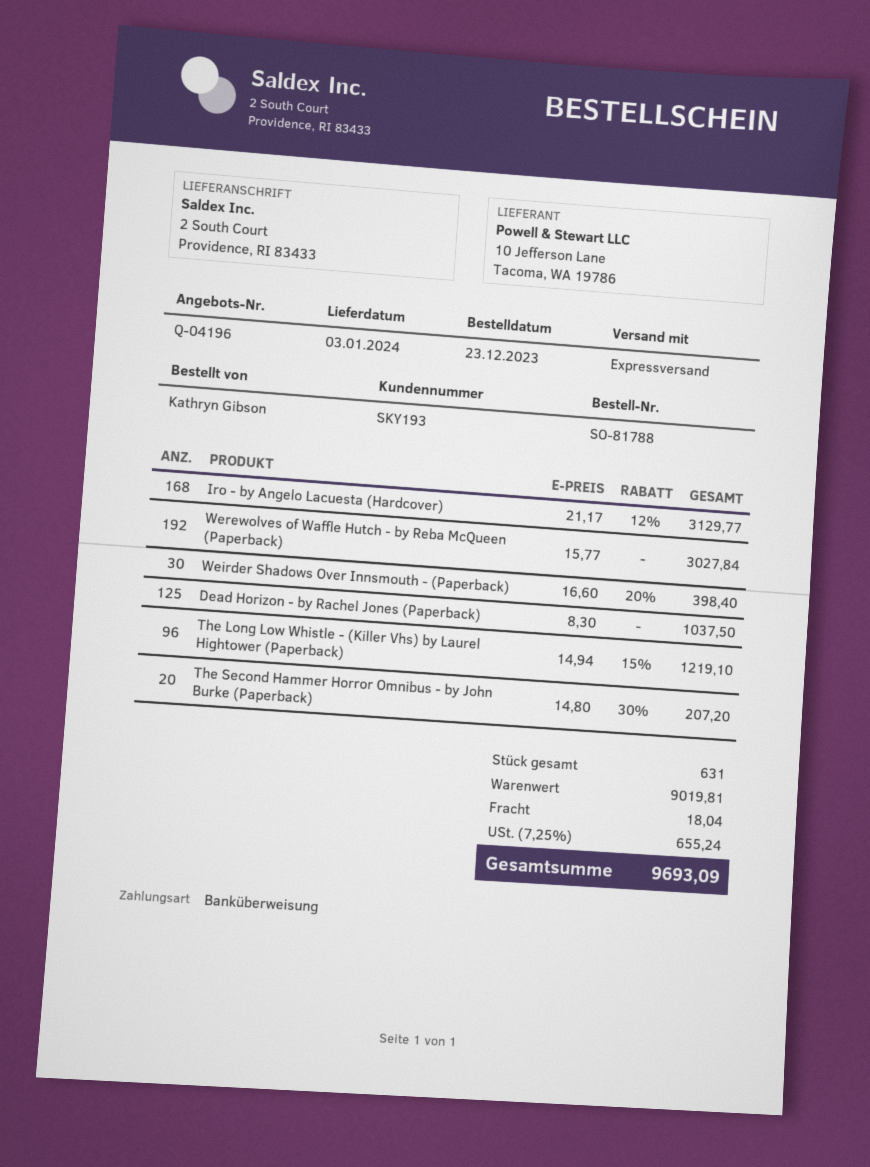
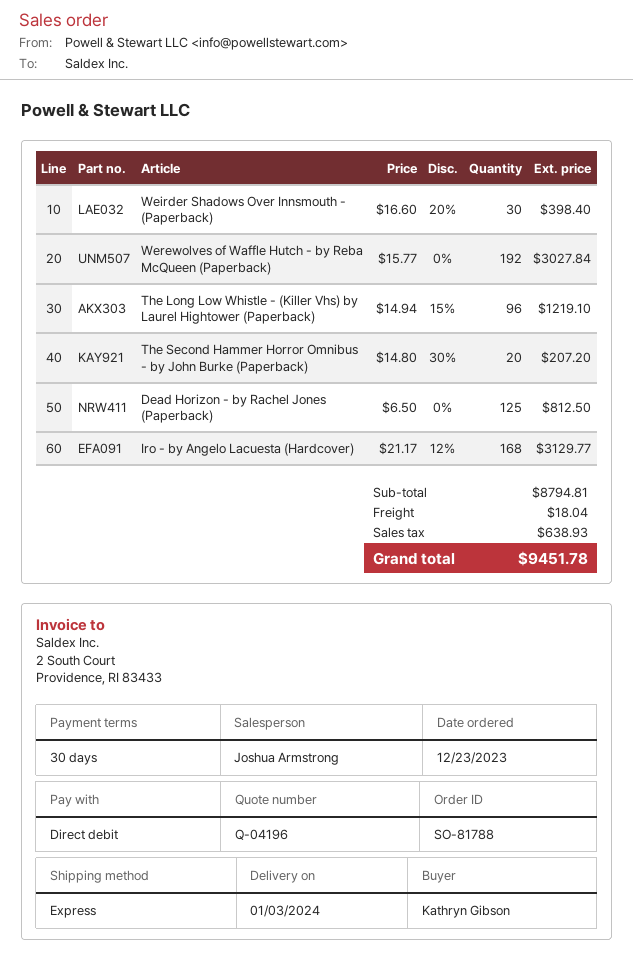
payment method: bank transfer -> direct debit
Dead Horizon - by Rachel Jones (Paperback): 125 x 8.30 = 1037.50 -> 125 x 6.50 = 812.50
subtotal: 9019.81 -> 8794.81
tax: 655.24 -> 638.93
total: 9693.09 -> 9451.78

